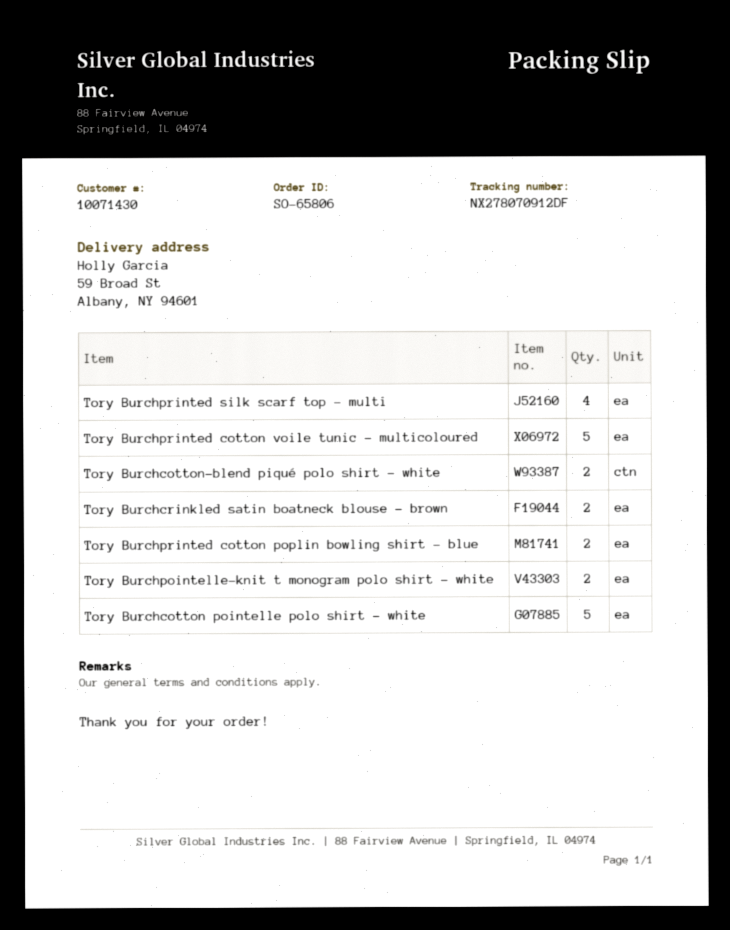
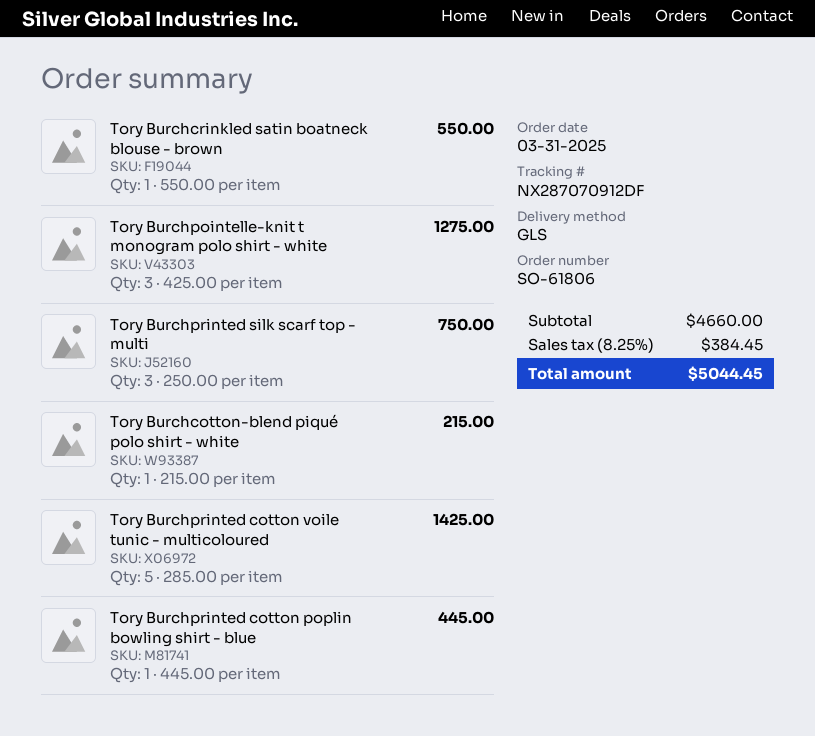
order number: SO-65806 -> SO-61806
tracking number: NX278070912DF -> NX287070912DF
Tory Burchprinted silk scarf top - multi: 4 -> 3
Tory Burchcotton-blend piqué polo shirt - white: 2 -> 1
Tory Burchcrinkled satin boatneck blouse - brown: 2 -> 1
Tory Burchprinted cotton poplin bowling shirt - blue: 2 -> 1
Tory Burchpointelle-knit t monogram polo shirt - white: 2 -> 3
Tory Burchcotton pointelle polo shirt - white: 5 -> none

